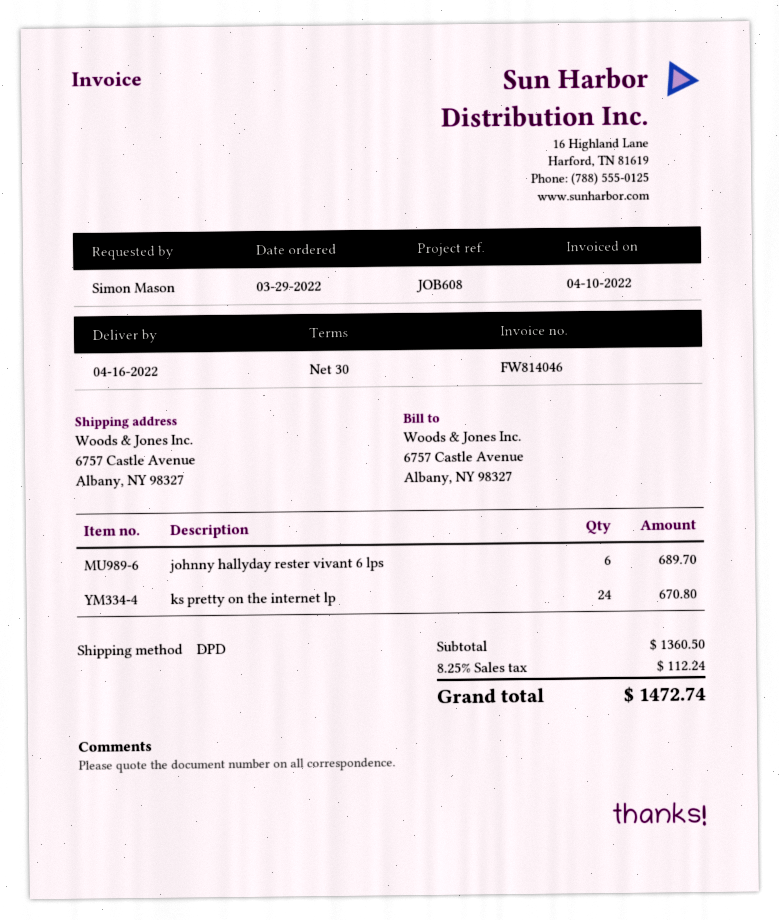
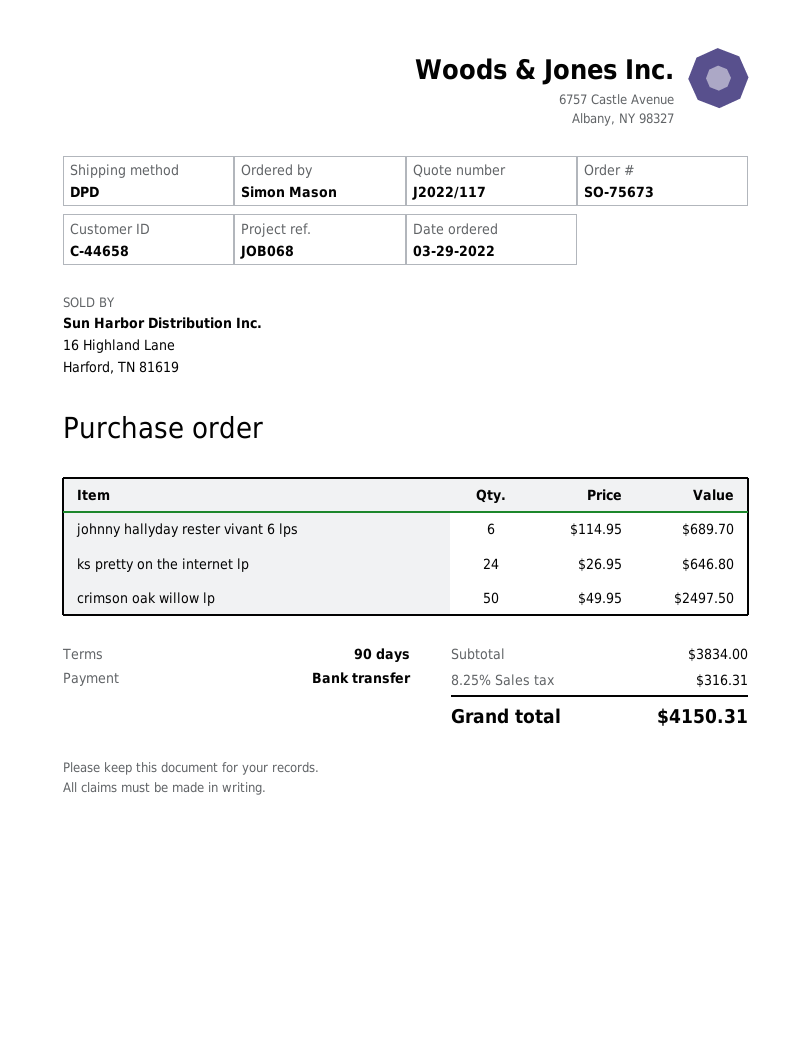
payment terms: 30 days -> 90 days
reference: JOB608 -> JOB068
ks pretty on the internet lp: 24 for 670.80 -> 24 for 646.80
crimson oak willow lp: none -> 50 for 2497.50
subtotal: 1360.50 -> 3834.00
tax: 8.25% = 112.24 -> 8.25% = 316.31
total: 1472.74 -> 4150.31

